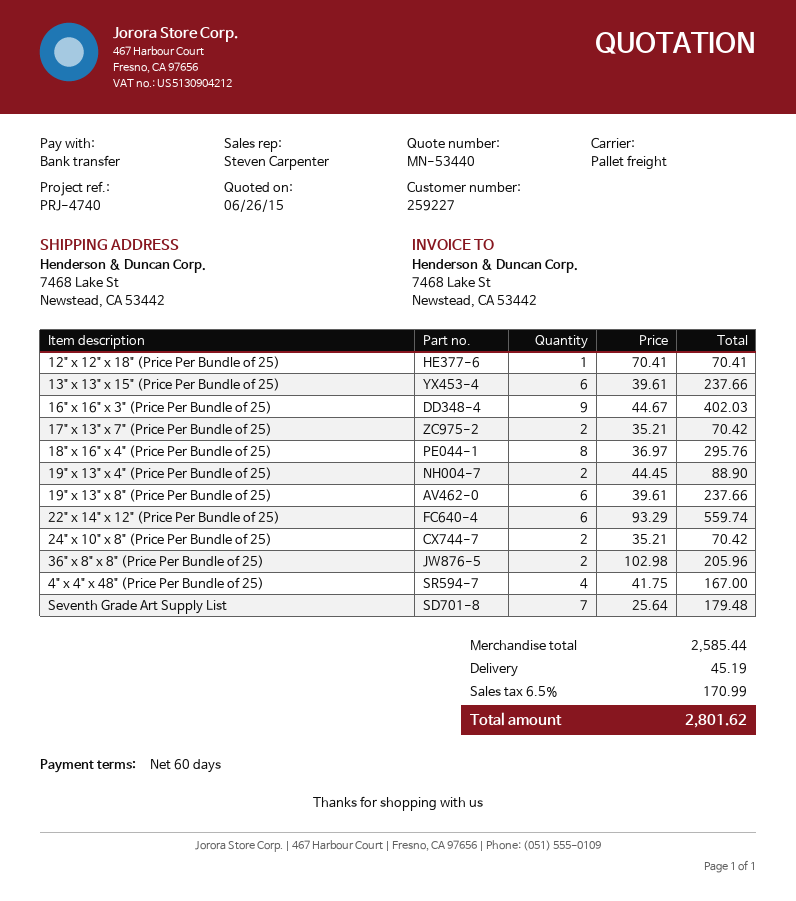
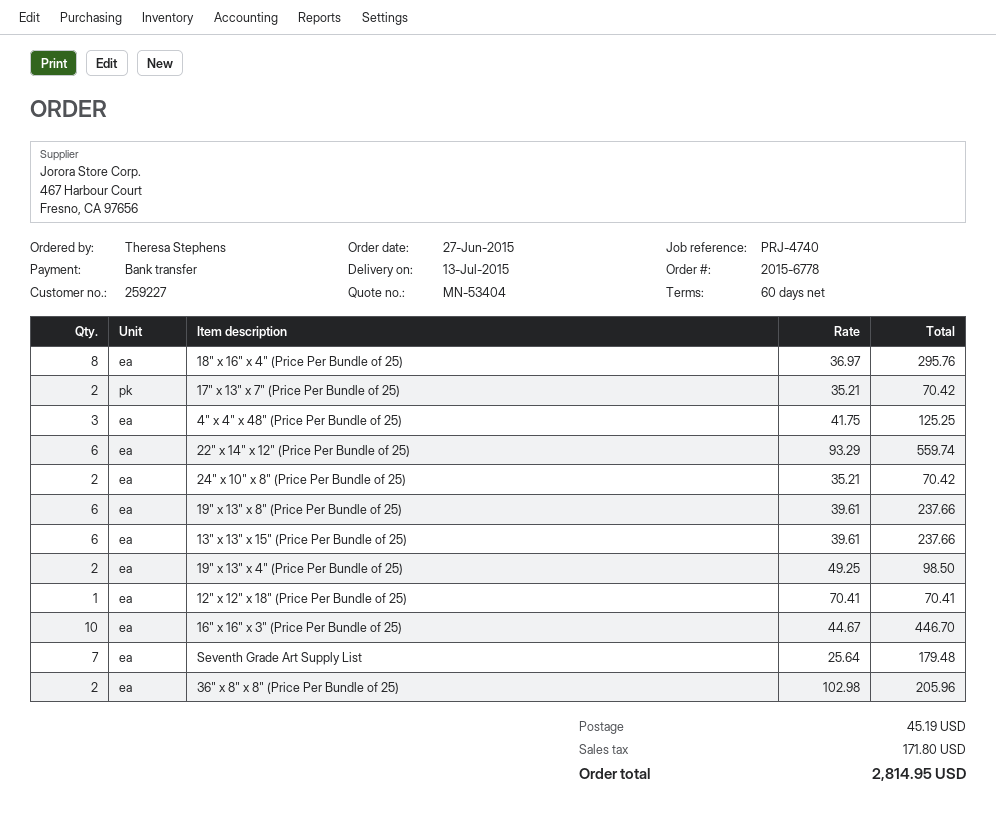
quote number: MN-53440 -> MN-53404
16" x 16" x 3" (Price Per Bundle of 25): 9 x 44.67 = 402.03 -> 10 x 44.67 = 446.70
19" x 13" x 4" (Price Per Bundle of 25): 2 x 44.45 = 88.90 -> 2 x 49.25 = 98.50
4" x 4" x 48" (Price Per Bundle of 25): 4 x 41.75 = 167.00 -> 3 x 41.75 = 125.25
tax: 170.99 -> 171.80
total: 2801.62 -> 2814.95

